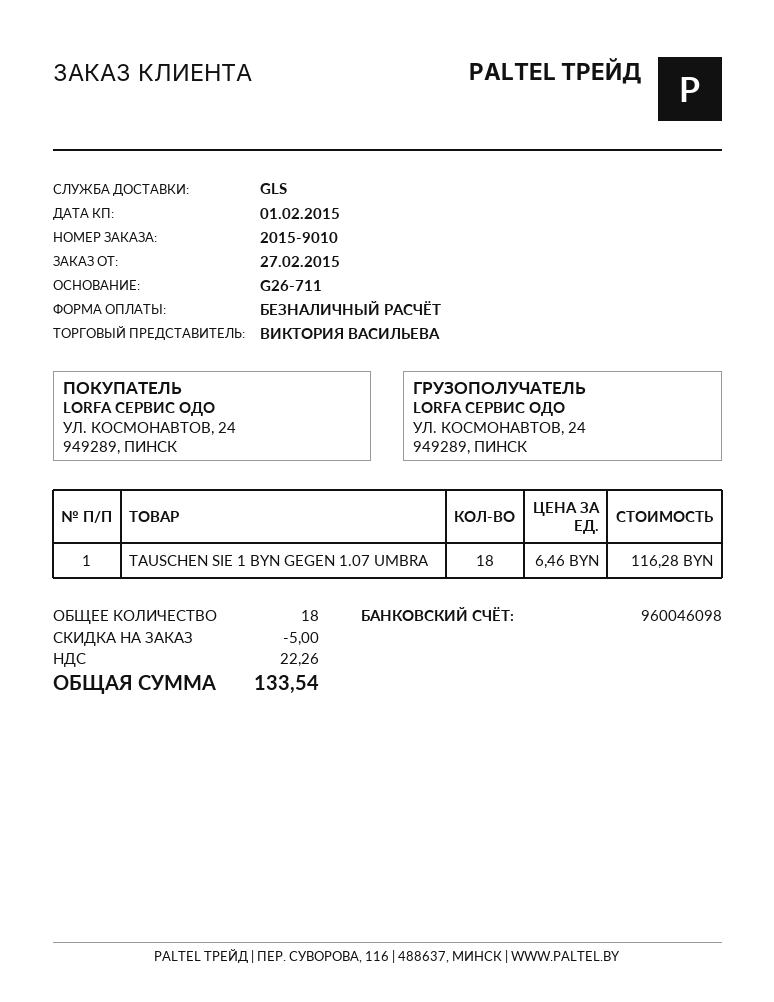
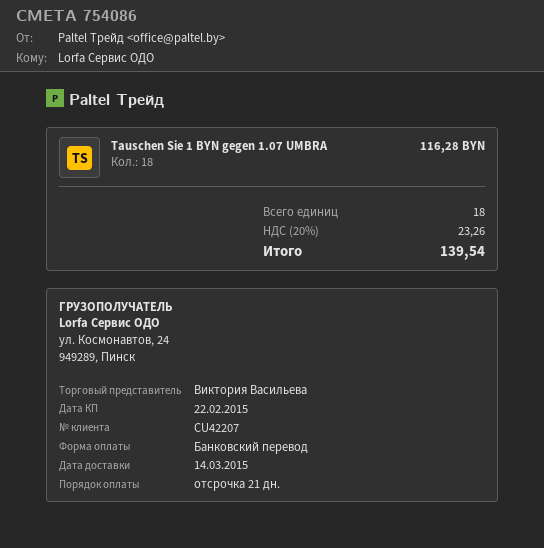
quote date: 2015-02-01 -> 2015-02-22
discount: 5.00 -> none
tax: 22.26 -> 23.26
total: 133.54 -> 139.54

